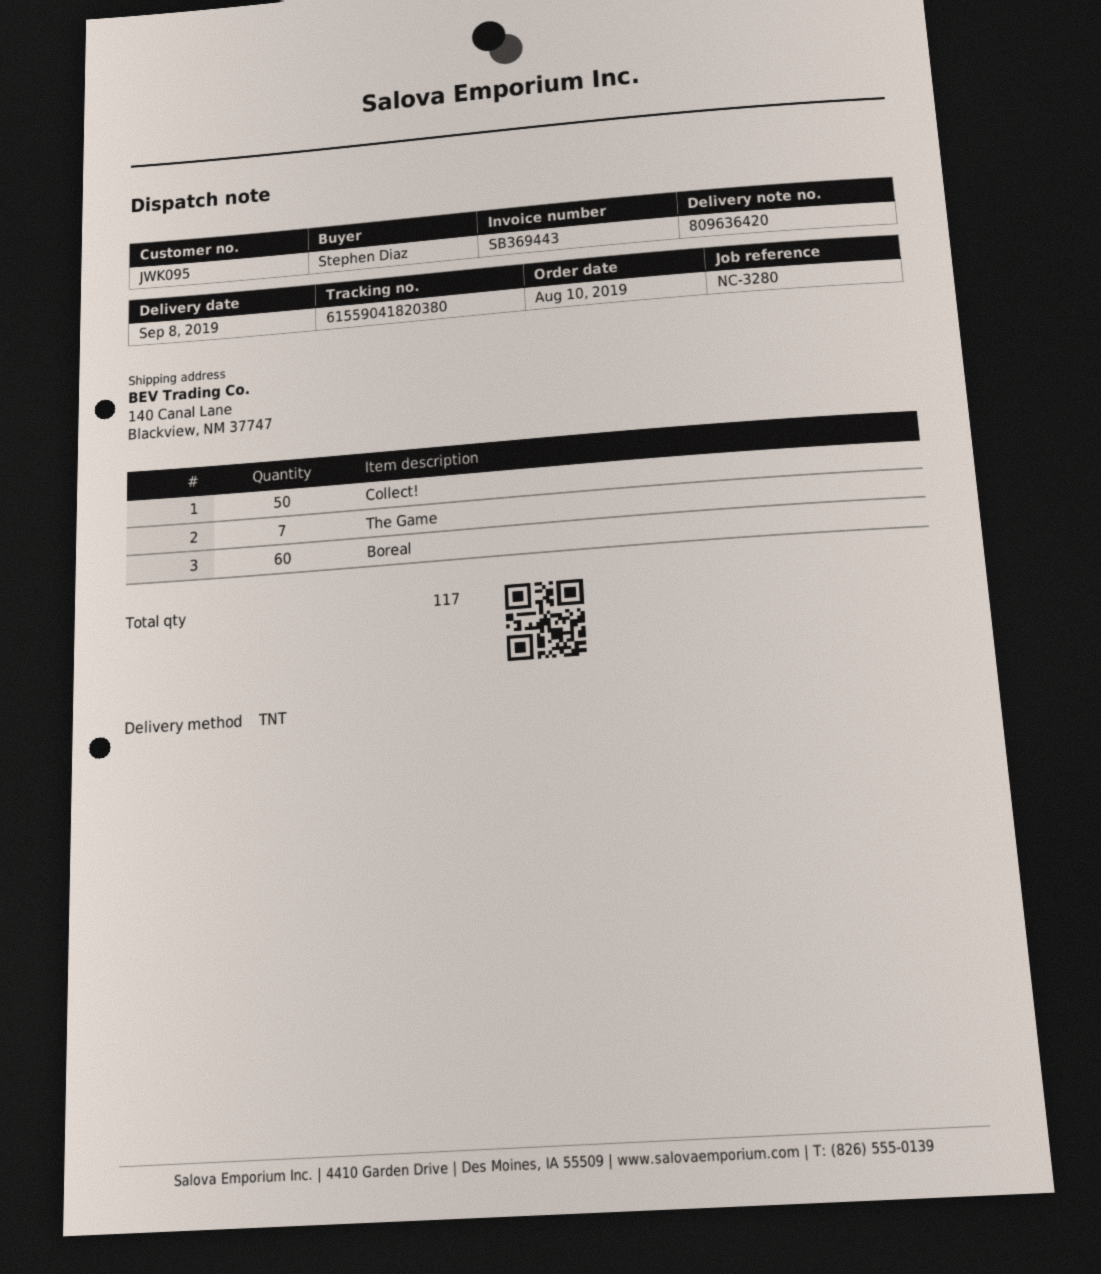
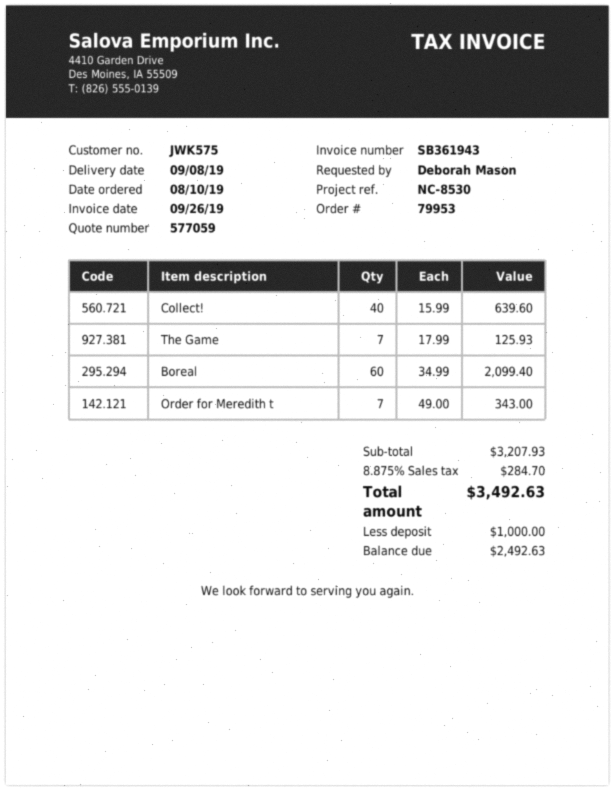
invoice number: SB369443 -> SB361943
customer number: JWK095 -> JWK575
reference: NC-3280 -> NC-8530
ordered by: Stephen Diaz -> Deborah Mason
Collect!: 50 -> 40
Order for Meredith t: none -> 7

